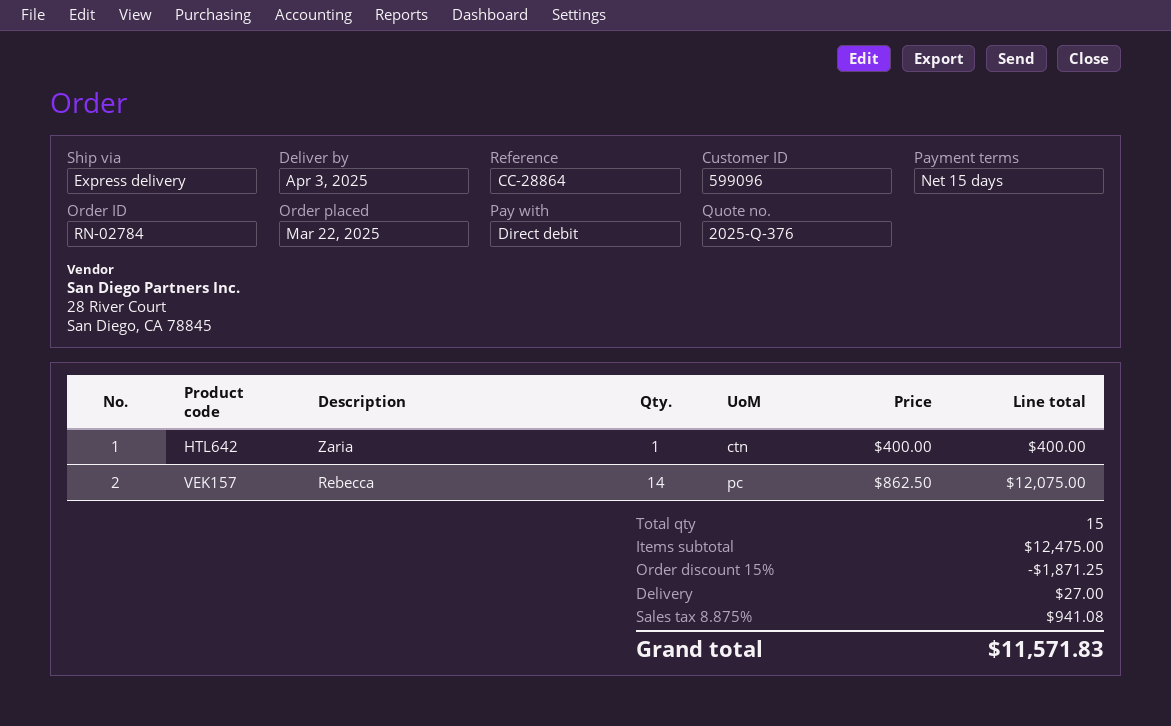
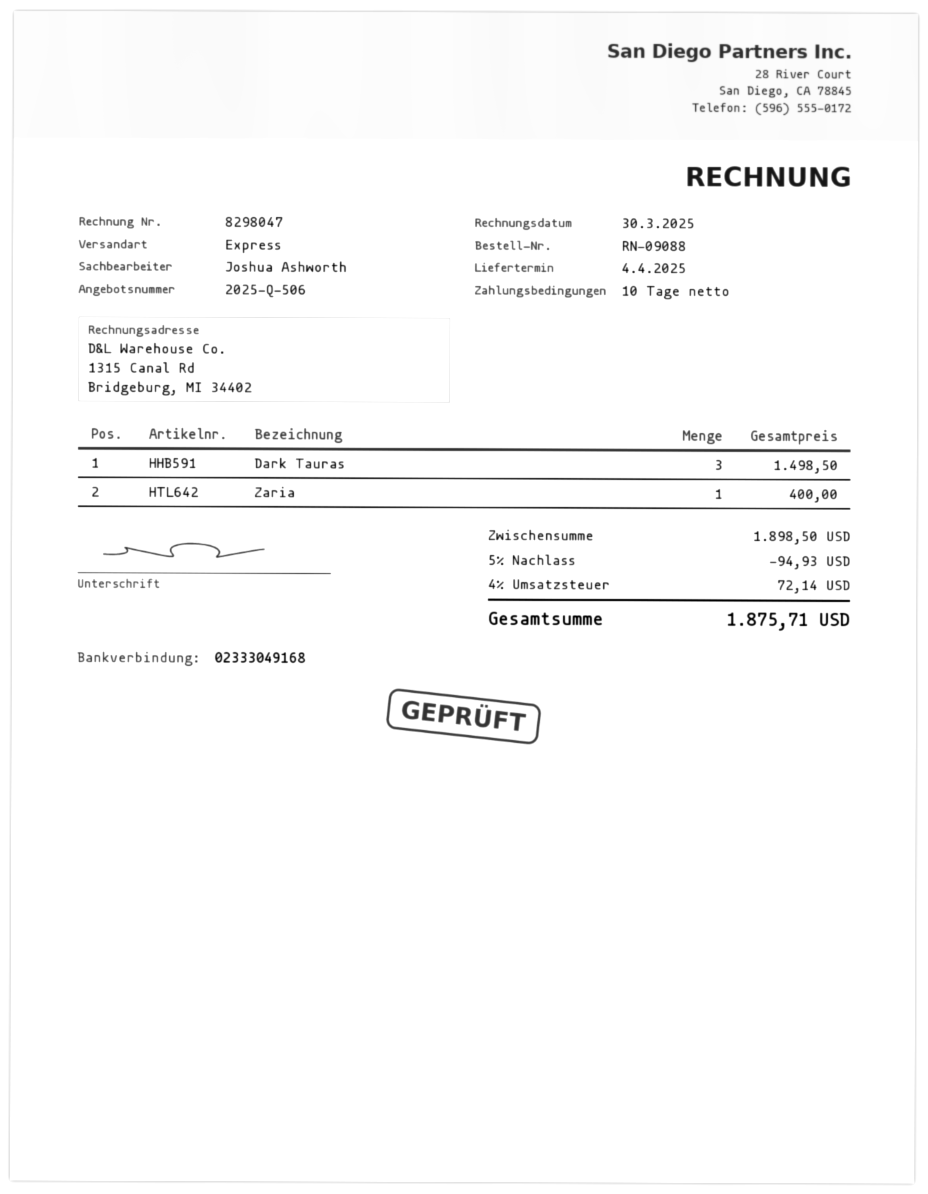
quote number: 2025-Q-376 -> 2025-Q-506
order number: RN-02784 -> RN-09088
delivery date: 2025-04-03 -> 2025-04-04
payment terms: 15 days -> 10 days
Rebecca: 14 for 12075.00 -> none
Dark Tauras: none -> 3 for 1498.50
subtotal: 12475.00 -> 1898.50
discount: 15% = 1871.25 -> 5% = 94.93
shipping: 27.00 -> none
tax: 8.875% = 941.08 -> 4% = 72.14
total: 11571.83 -> 1875.71

